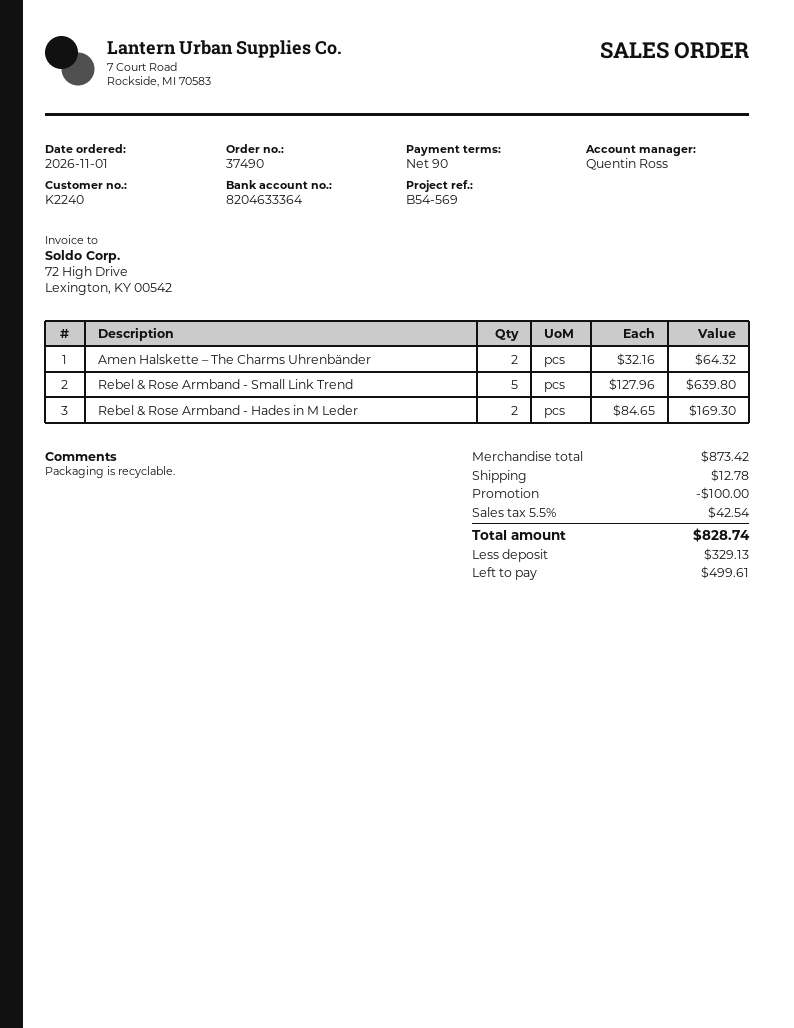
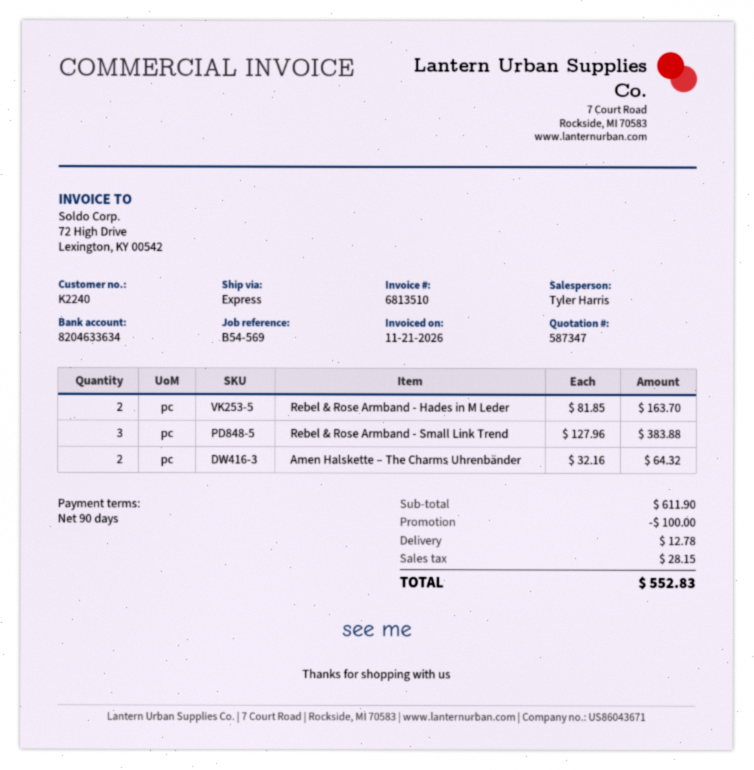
sales rep: Quentin Ross -> Tyler Harris
bank account: 8204633364 -> 8204633634
Rebel & Rose Armband - Small Link Trend: 5 x 127.96 = 639.80 -> 3 x 127.96 = 383.88
Rebel & Rose Armband - Hades in M Leder: 2 x 84.65 = 169.30 -> 2 x 81.85 = 163.70
subtotal: 873.42 -> 611.90
tax: 42.54 -> 28.15
total: 828.74 -> 552.83

